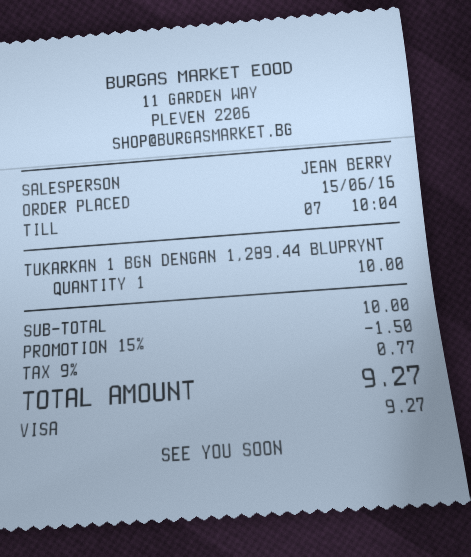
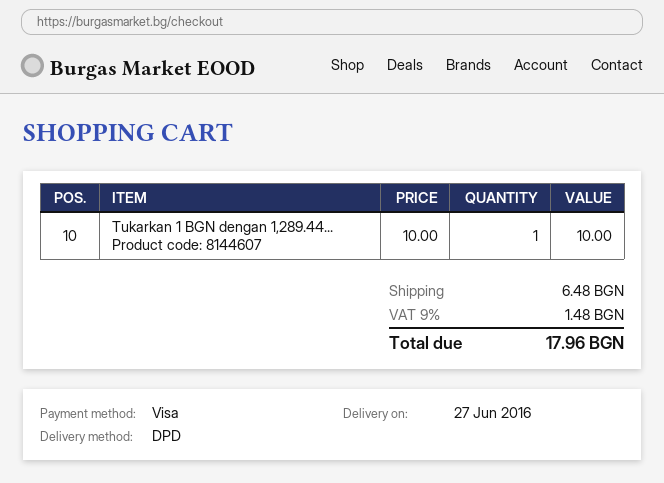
discount: 15% = 1.50 -> none
shipping: none -> 6.48
tax: 9% = 0.77 -> 9% = 1.48
total: 9.27 -> 17.96

